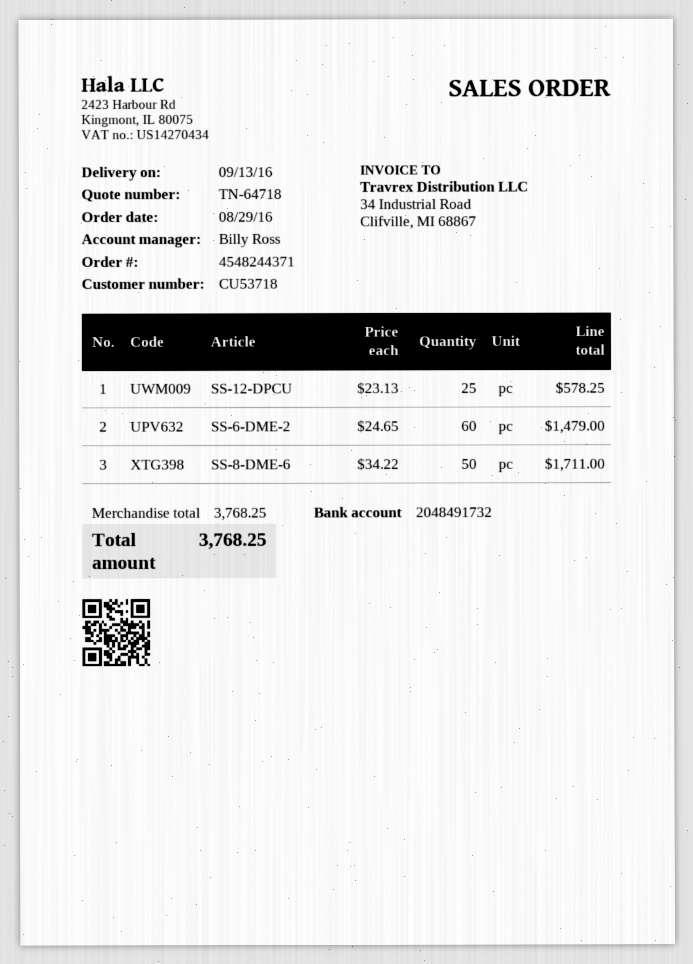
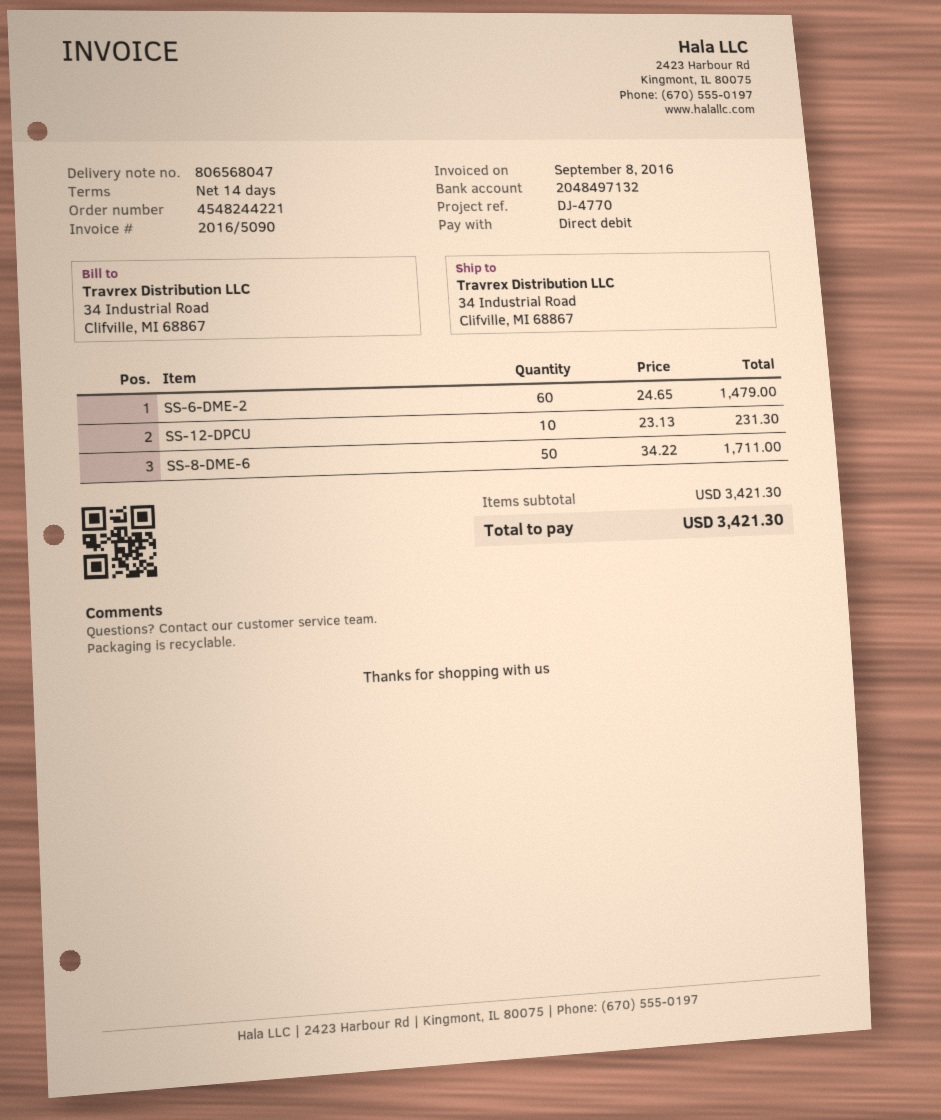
order number: 4548244371 -> 4548244221
bank account: 2048491732 -> 2048497132
SS-12-DPCU: 25 x 23.13 = 578.25 -> 10 x 23.13 = 231.30
subtotal: 3768.25 -> 3421.30
total: 3768.25 -> 3421.30

